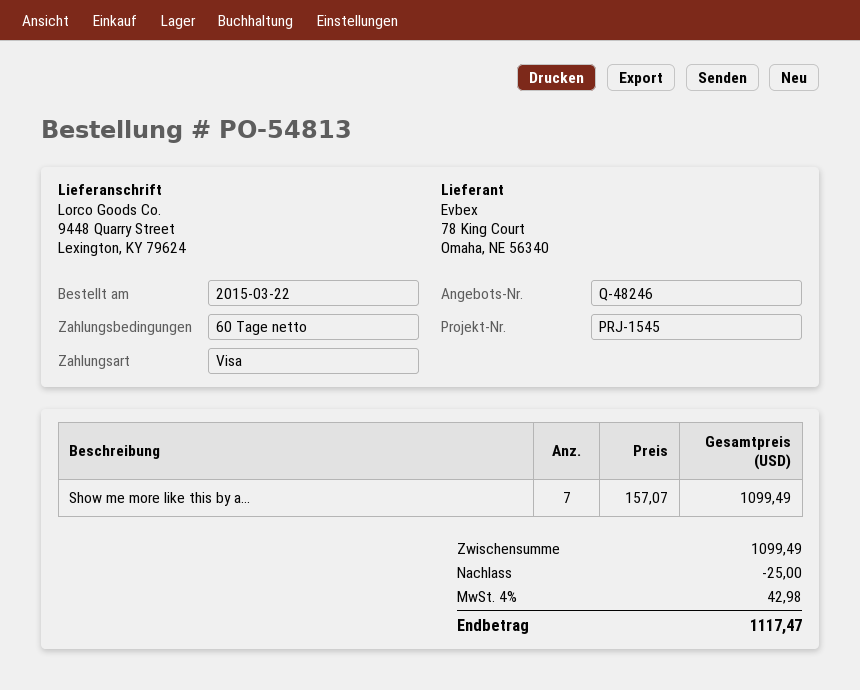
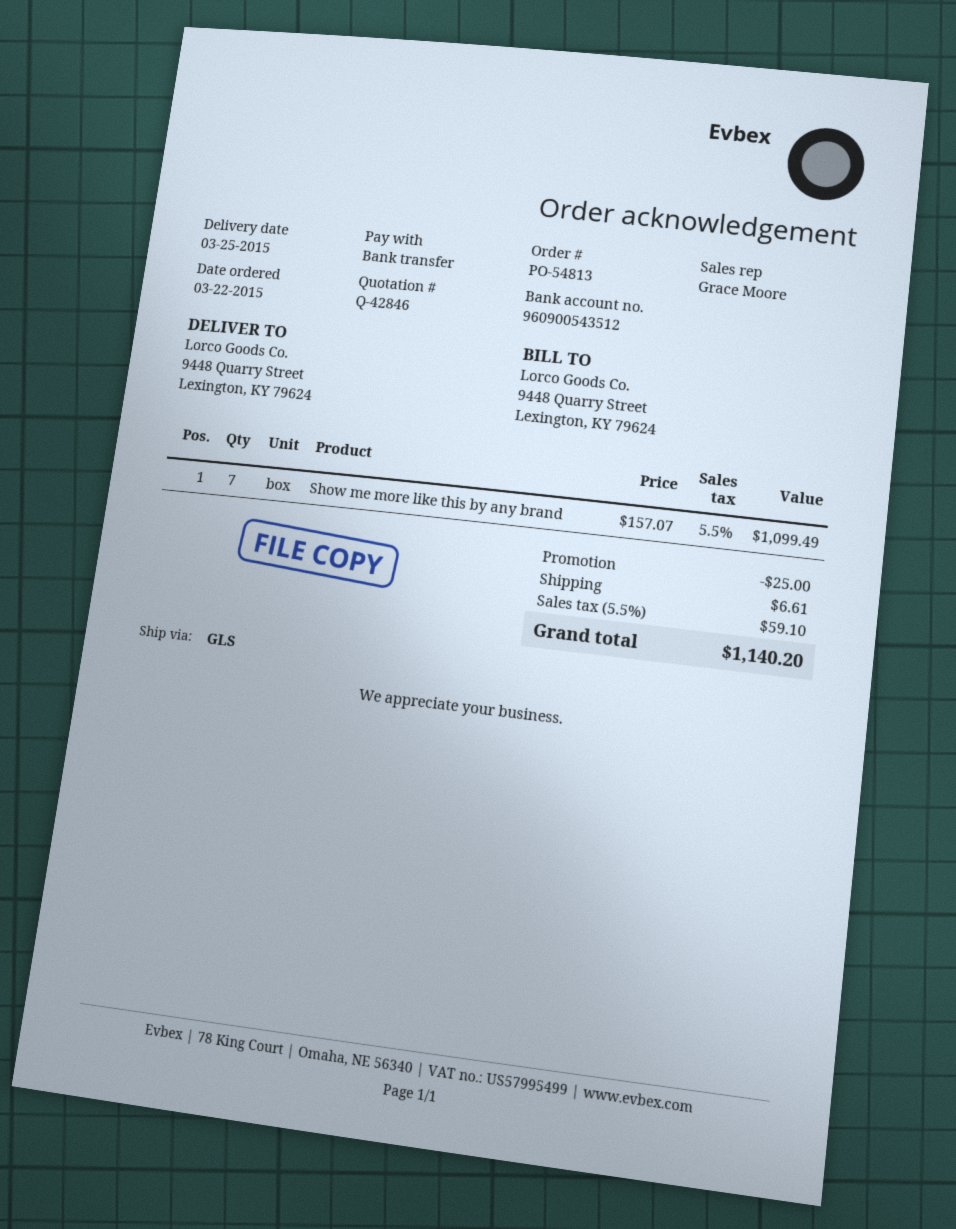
quote number: Q-48246 -> Q-42846
payment method: Visa -> bank transfer
shipping: none -> 6.61
tax: 4% = 42.98 -> 5.5% = 59.10
total: 1117.47 -> 1140.20

